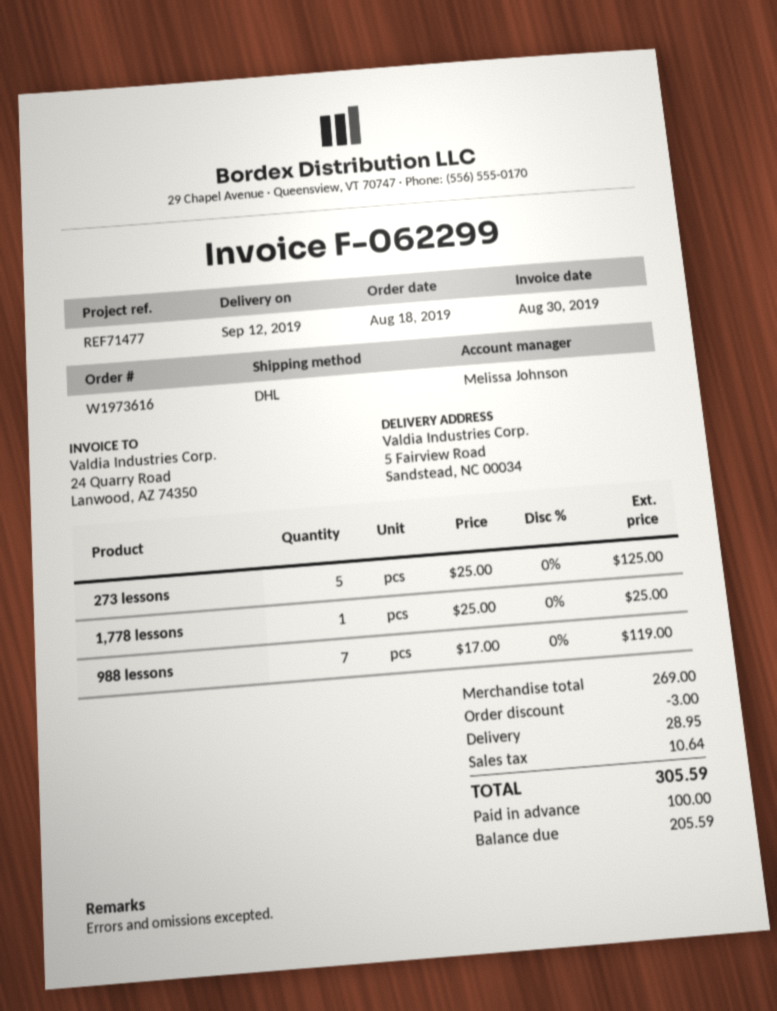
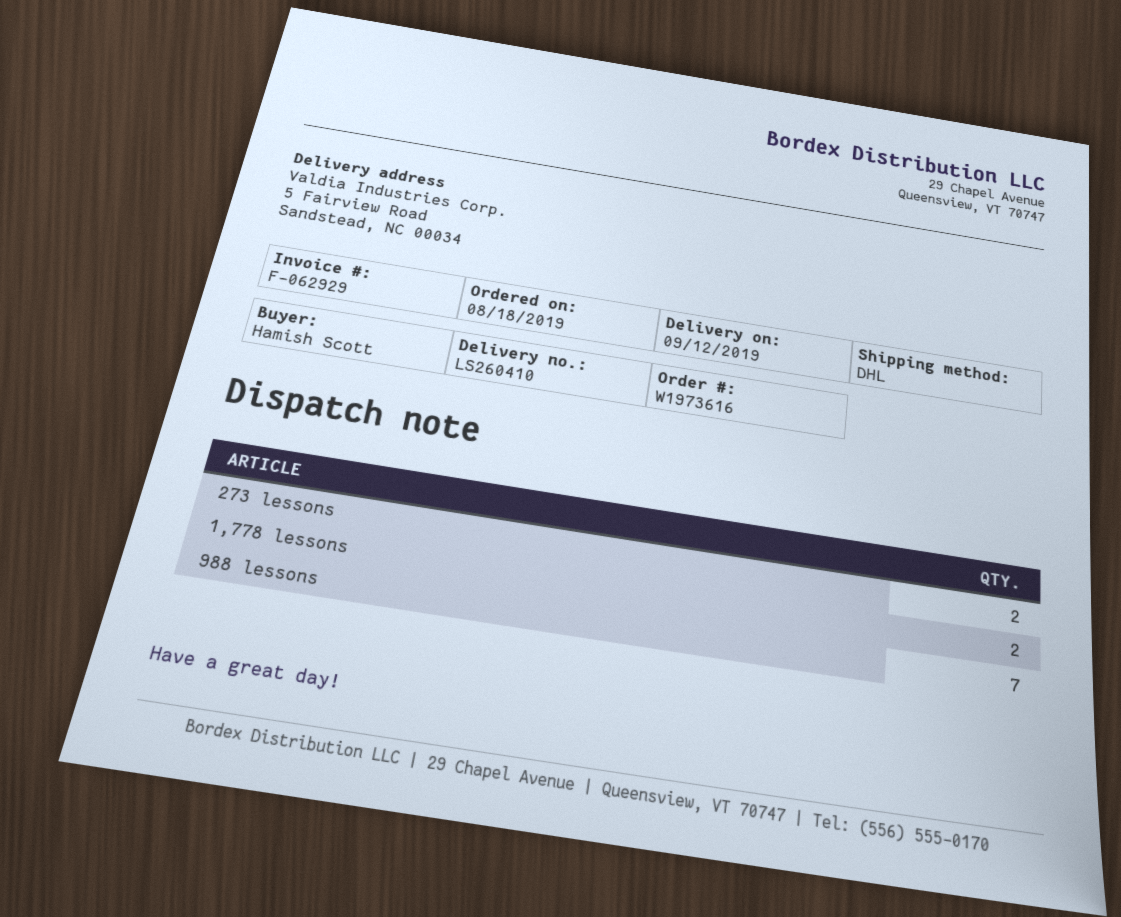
invoice number: F-062299 -> F-062929
273 lessons: 5 -> 2
1,778 lessons: 1 -> 2

